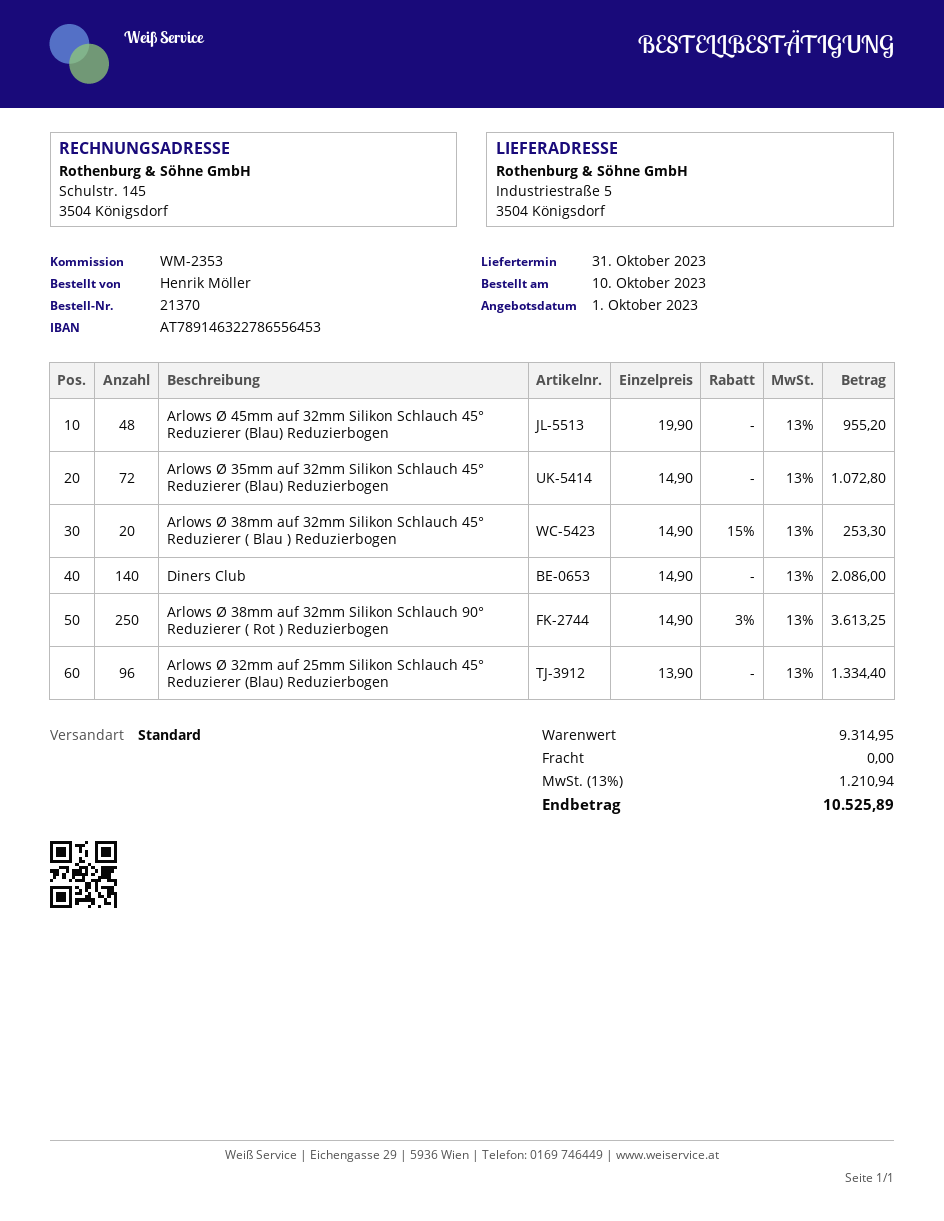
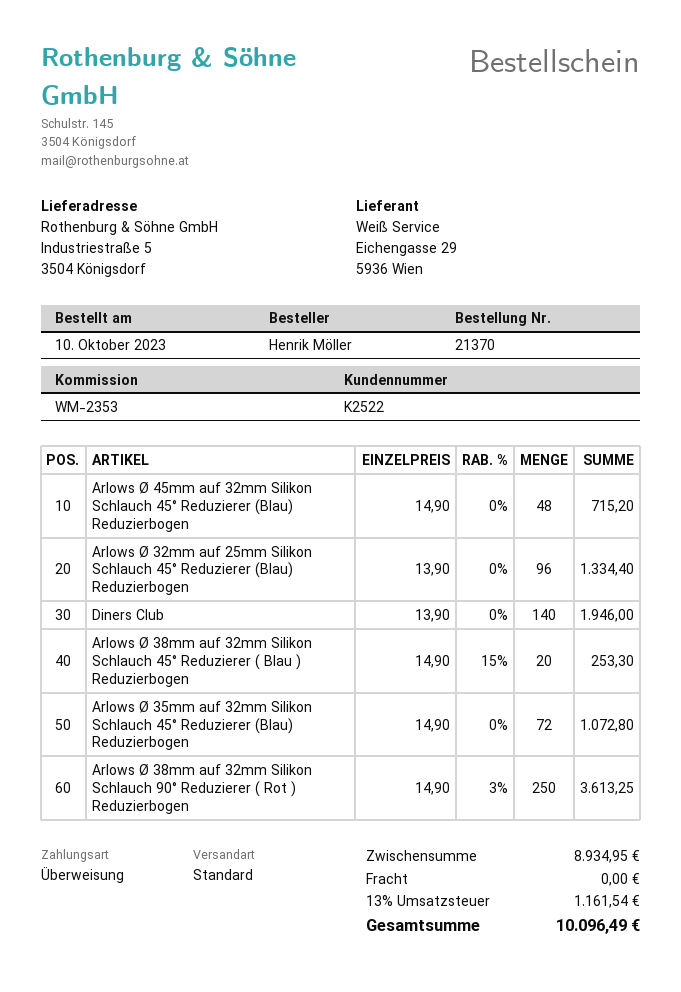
Arlows Ø 45mm auf 32mm Silikon Schlauch 45° Reduzierer (Blau) Reduzierbogen: 48 x 19.90 = 955.20 -> 48 x 14.90 = 715.20
Diners Club: 140 x 14.90 = 2086.00 -> 140 x 13.90 = 1946.00
subtotal: 9314.95 -> 8934.95
tax: 13% = 1210.94 -> 13% = 1161.54
total: 10525.89 -> 10096.49

